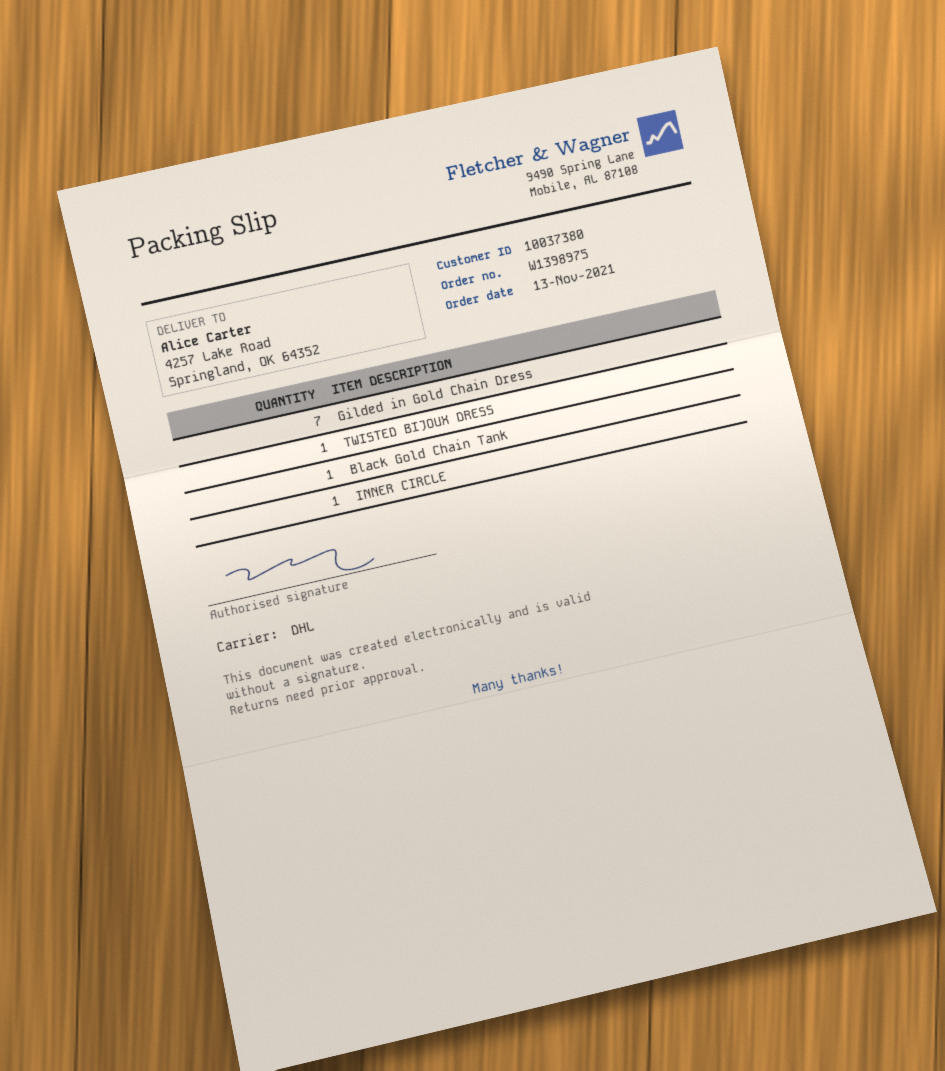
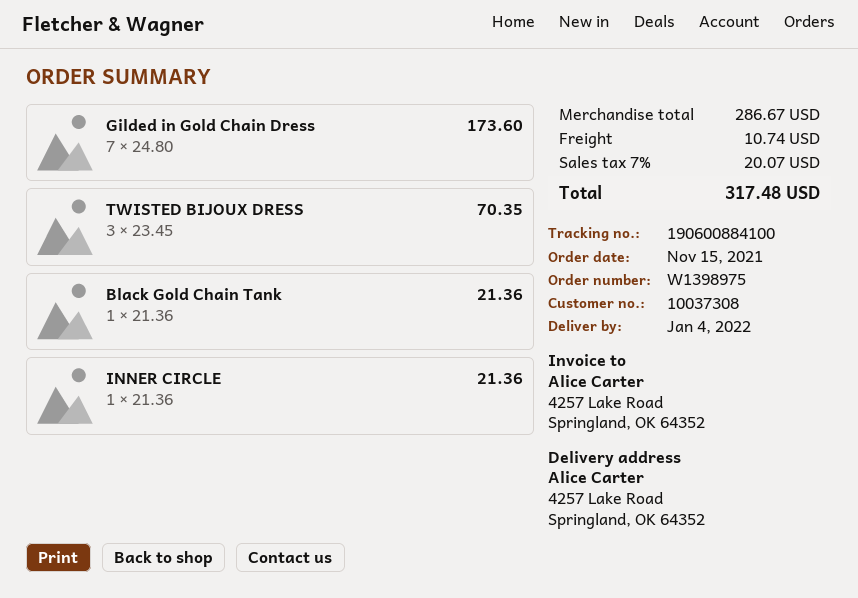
order date: 2021-11-13 -> 2021-11-15
customer number: 10037380 -> 10037308
TWISTED BIJOUX DRESS: 1 -> 3

